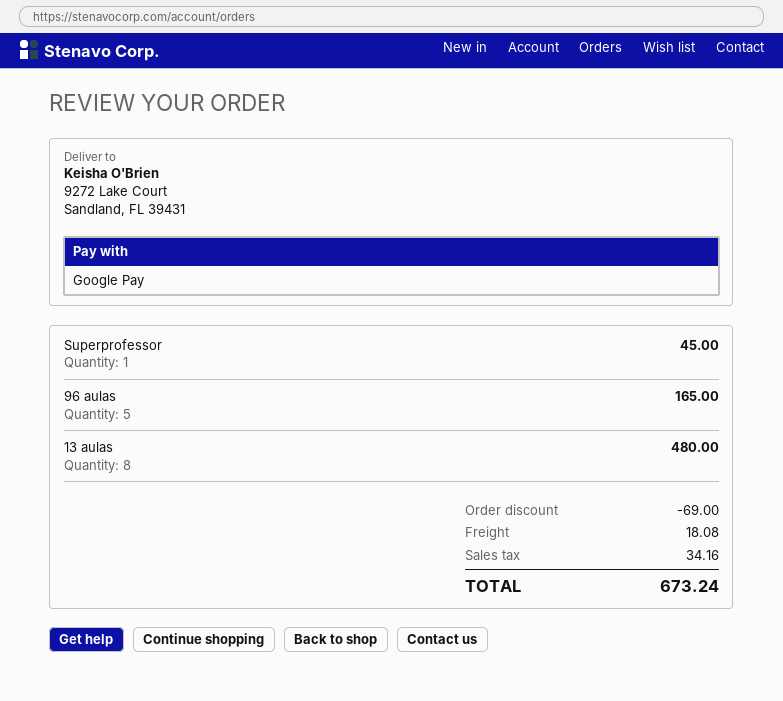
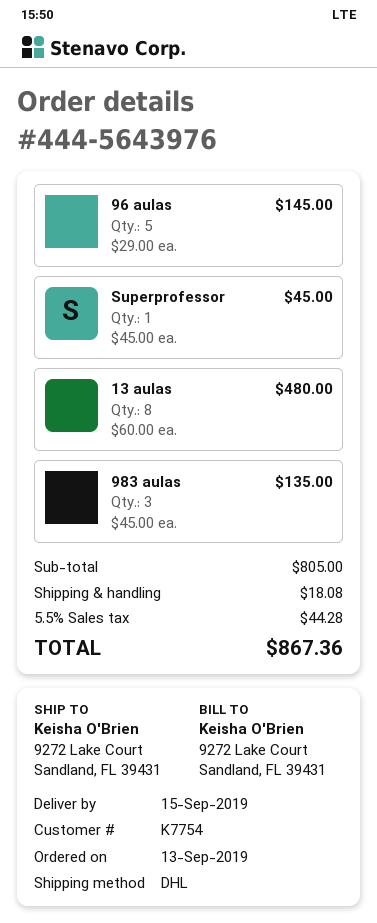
96 aulas: 5 for 165.00 -> 5 for 145.00
983 aulas: none -> 3 for 135.00
discount: 69.00 -> none
tax: 34.16 -> 44.28
total: 673.24 -> 867.36

